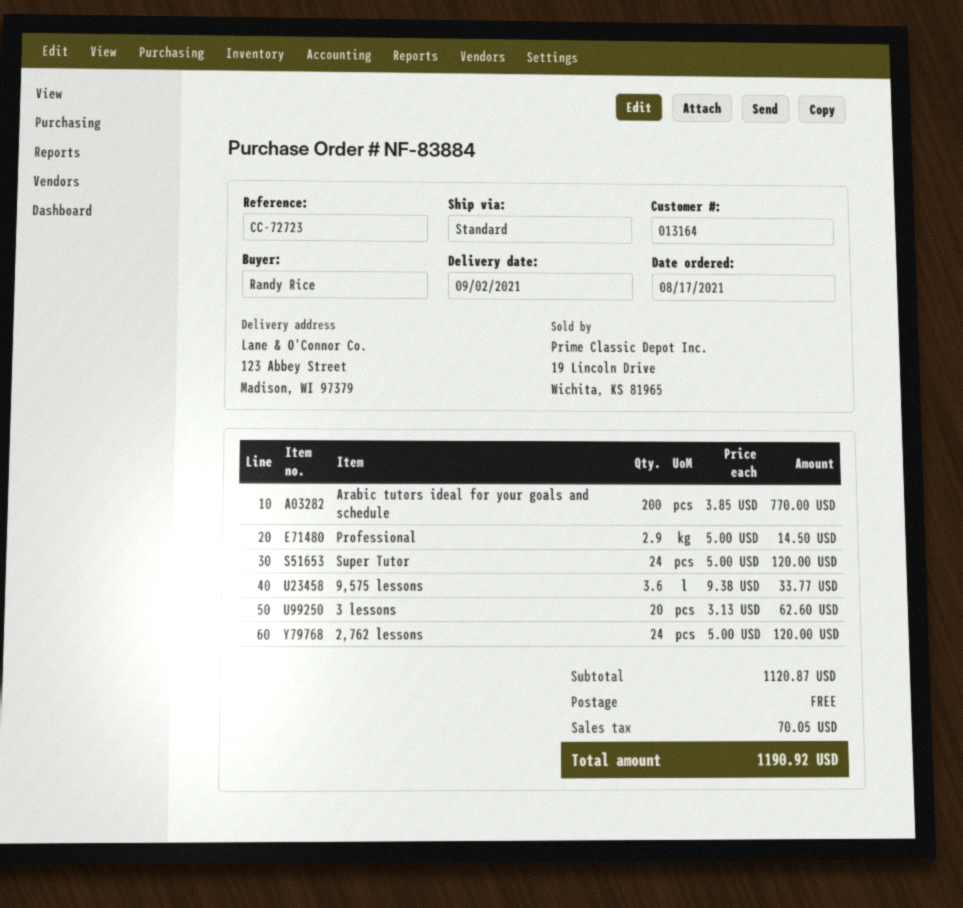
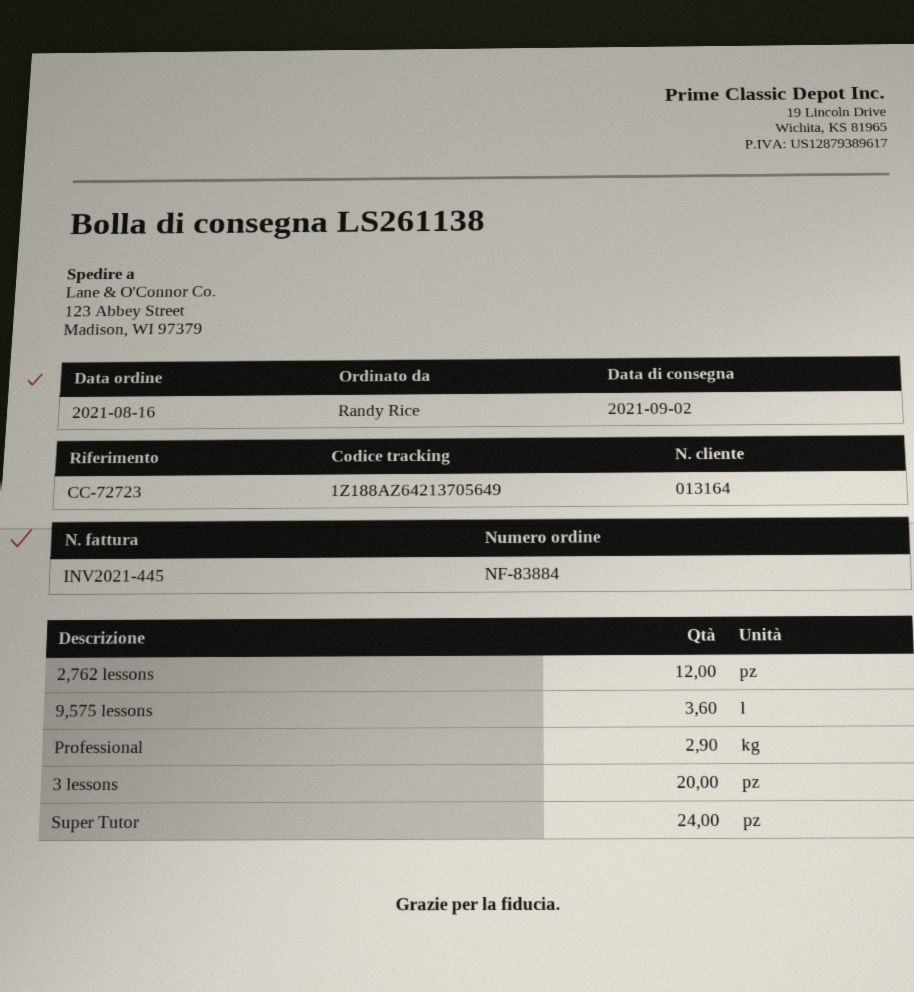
order date: 2021-08-17 -> 2021-08-16
Arabic tutors ideal for your goals and schedule: 200 -> none
2,762 lessons: 24 -> 12

